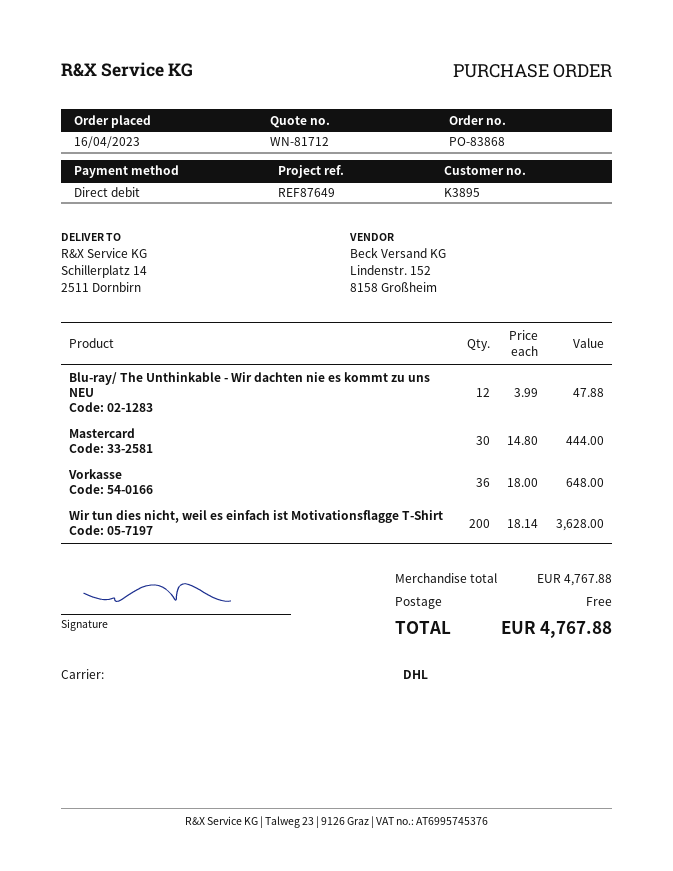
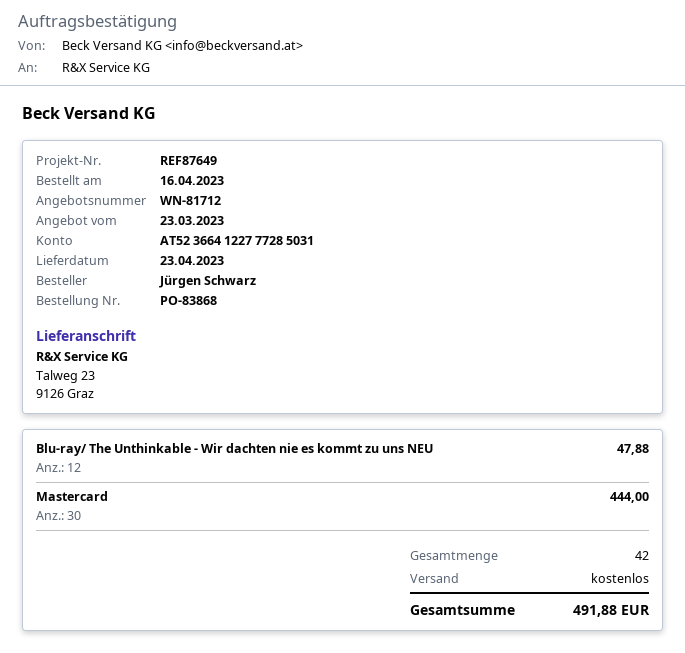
ship to: Schillerplatz 14, 2511 Dornbirn -> Talweg 23, 9126 Graz
Vorkasse: 36 for 648.00 -> none
Wir tun dies nicht, weil es einfach ist Motivationsflagge T-Shirt: 200 for 3628.00 -> none
total: 4767.88 -> 491.88

